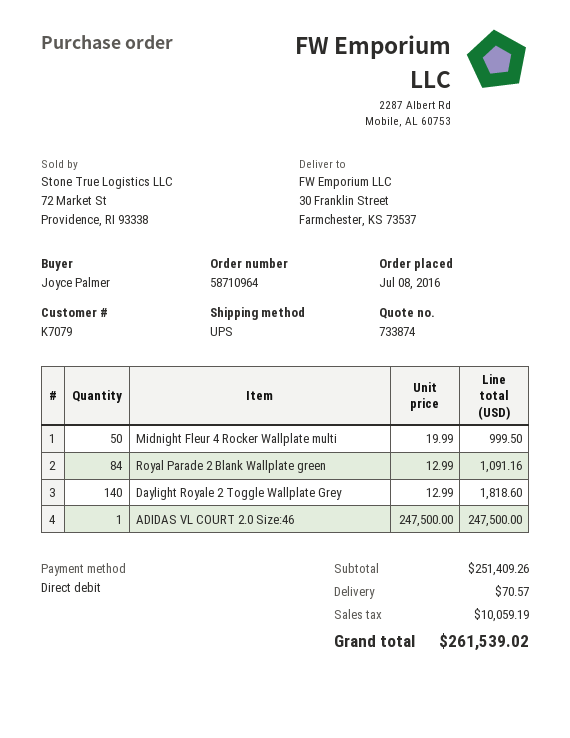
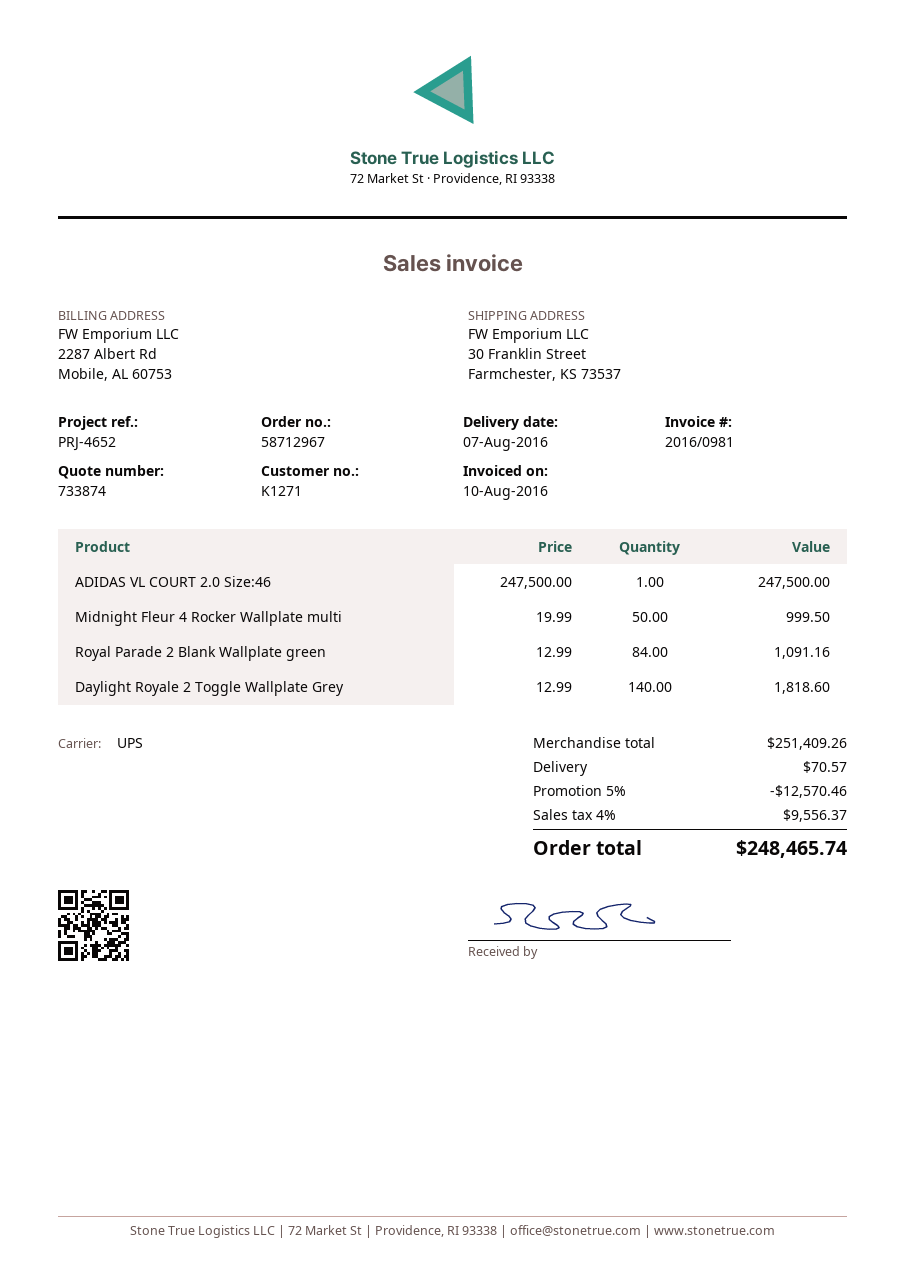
order number: 58710964 -> 58712967
customer number: K7079 -> K1271
discount: none -> 5% = 12570.46
tax: 10059.19 -> 9556.37
total: 261539.02 -> 248465.74

